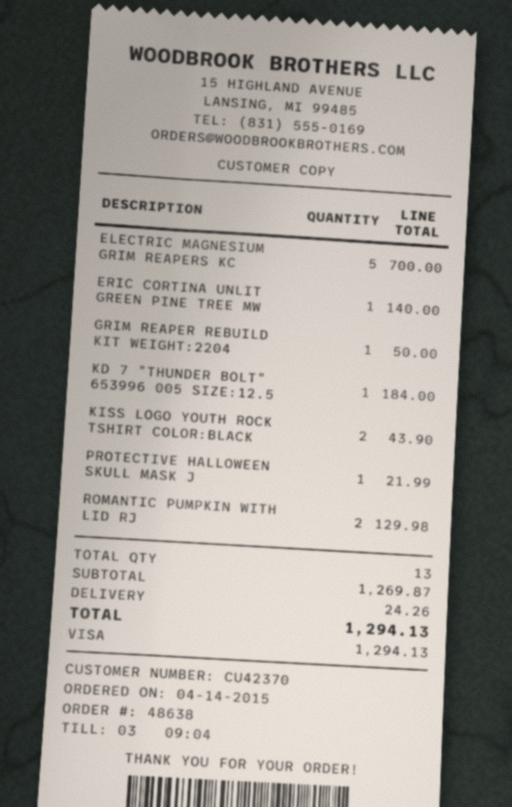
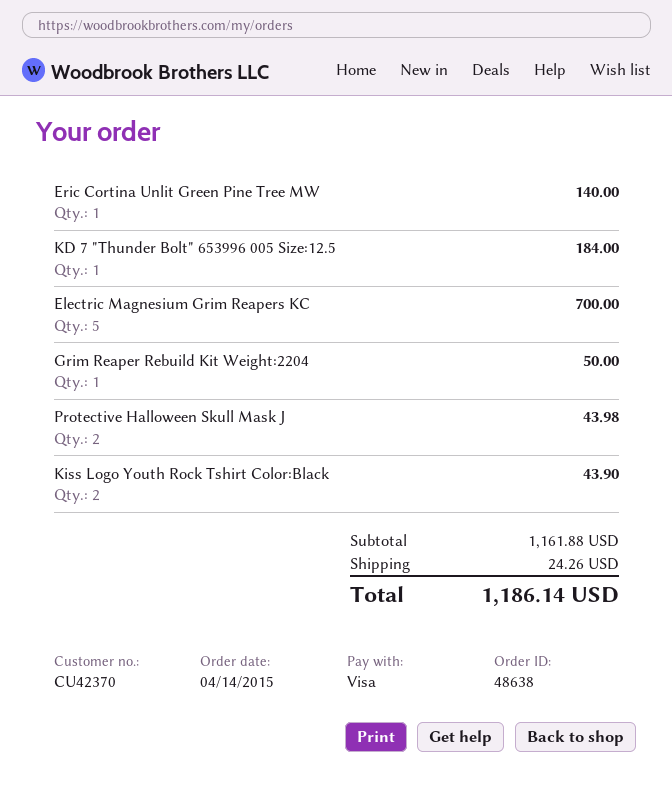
PROTECTIVE HALLOWEEN SKULL MASK J: 1 for 21.99 -> 2 for 43.98
ROMANTIC PUMPKIN WITH LID RJ: 2 for 129.98 -> none
subtotal: 1269.87 -> 1161.88
total: 1294.13 -> 1186.14

